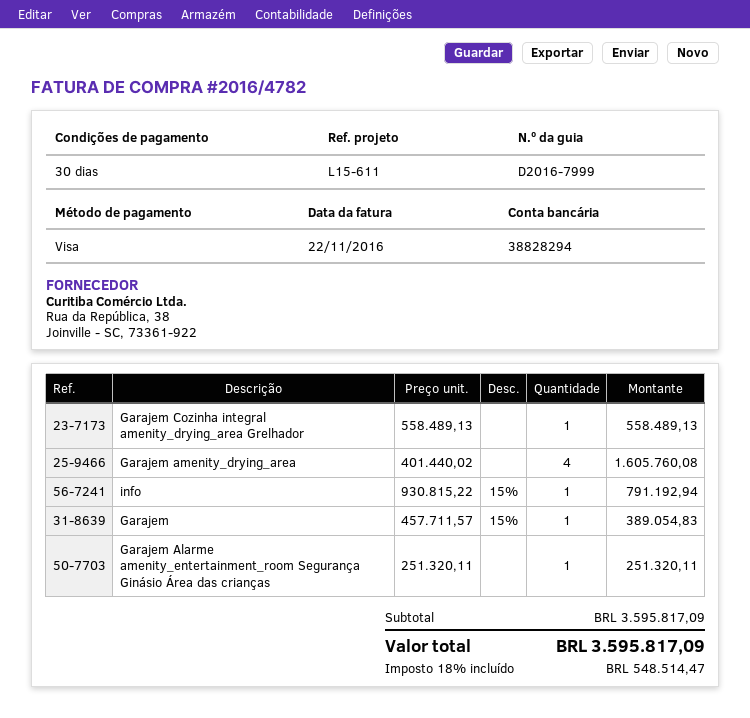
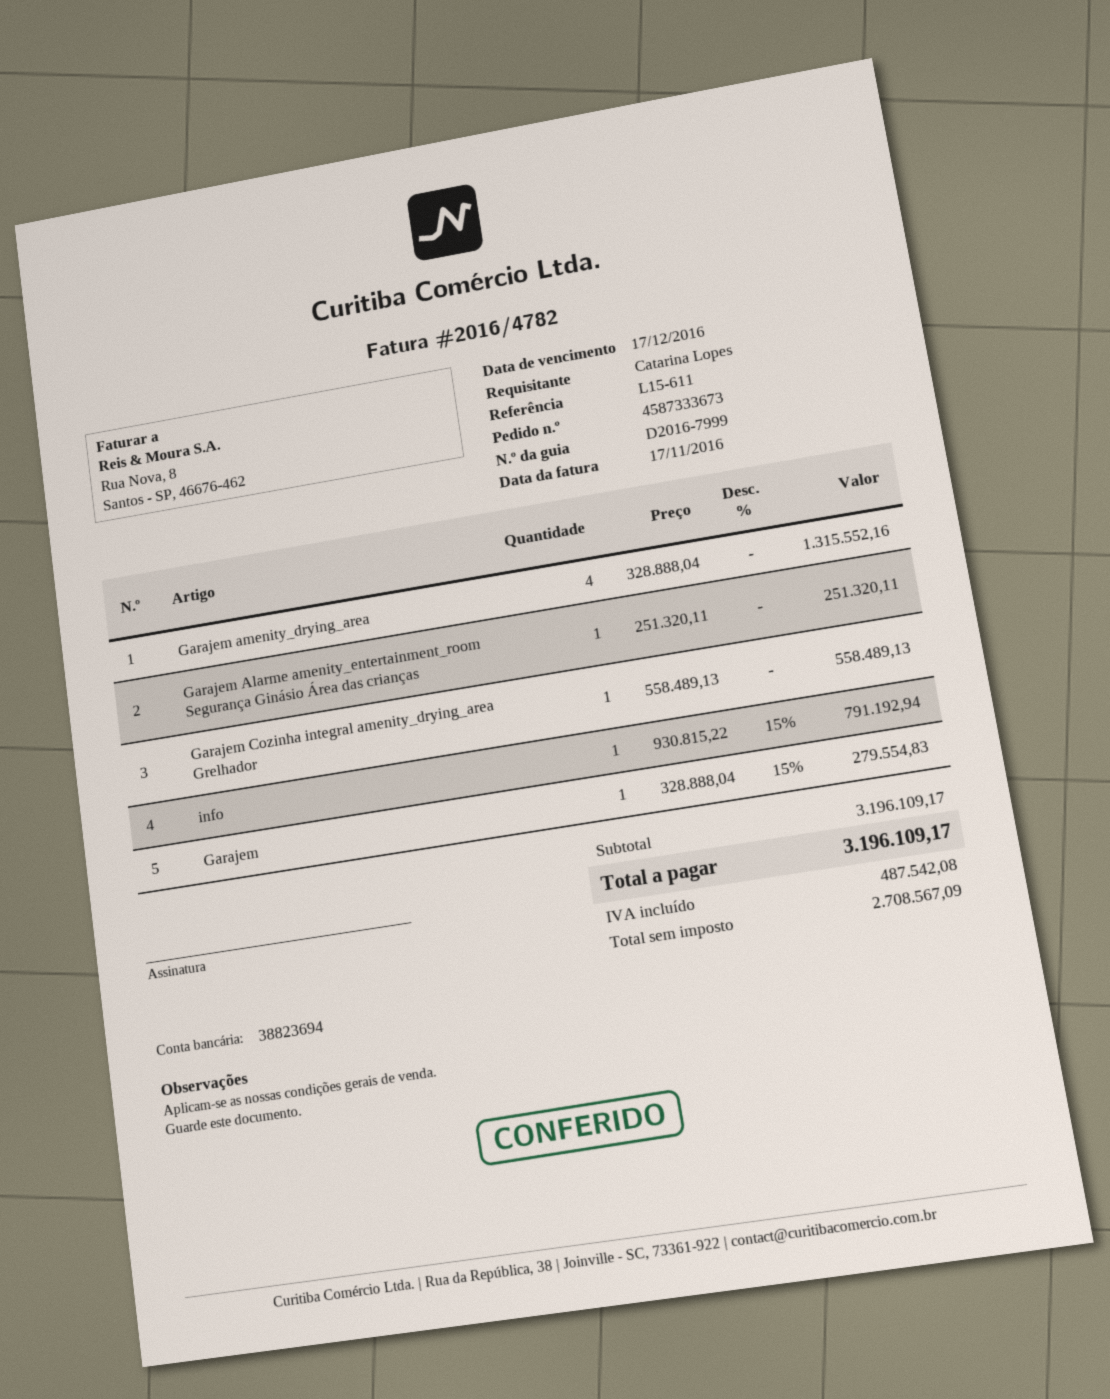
invoice date: 2016-11-22 -> 2016-11-17
bank account: 38828294 -> 38823694
Garajem amenity_drying_area: 4 x 401440.02 = 1605760.08 -> 4 x 328888.04 = 1315552.16
Garajem: 1 x 457711.57 - 15% = 389054.83 -> 1 x 328888.04 - 15% = 279554.83
subtotal: 3595817.09 -> 3196109.17
tax: 548514.47 -> 487542.08
total: 3595817.09 -> 3196109.17

